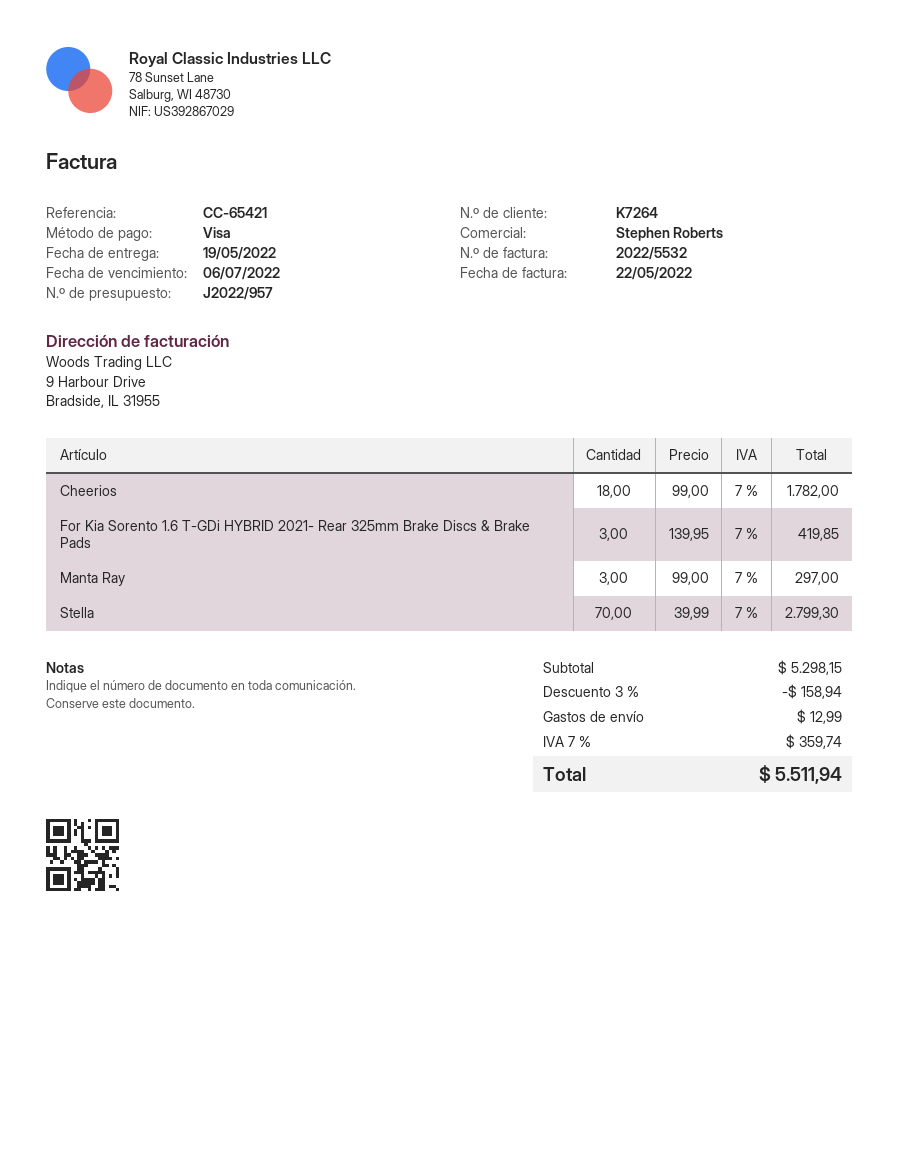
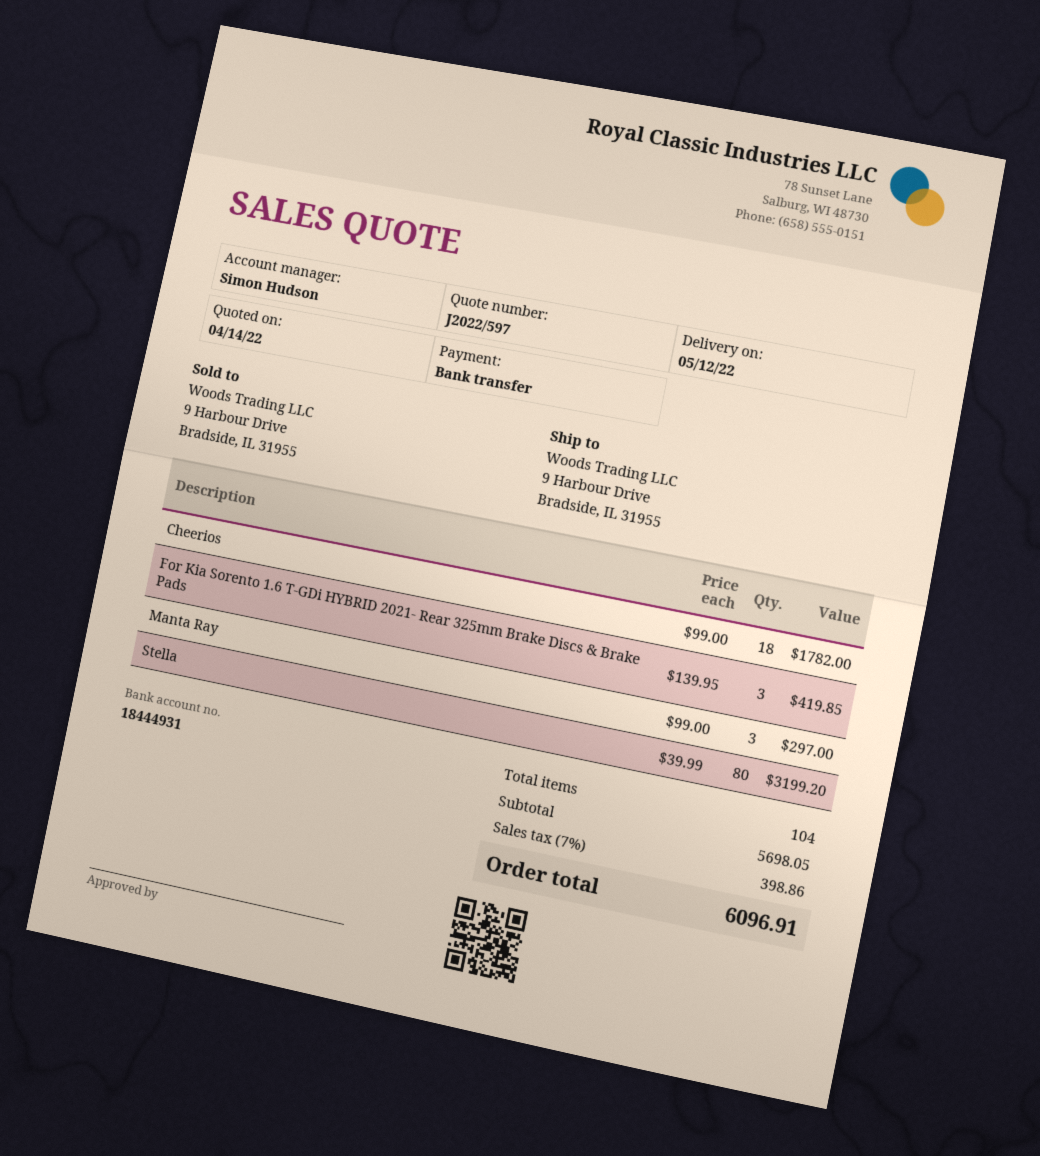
quote number: J2022/957 -> J2022/597
delivery date: 2022-05-19 -> 2022-05-12
sales rep: Stephen Roberts -> Simon Hudson
payment method: Visa -> bank transfer
Stella: 70 x 39.99 = 2799.30 -> 80 x 39.99 = 3199.20
subtotal: 5298.15 -> 5698.05
discount: 3% = 158.94 -> none
shipping: 12.99 -> none
tax: 7% = 359.74 -> 7% = 398.86
total: 5511.94 -> 6096.91

